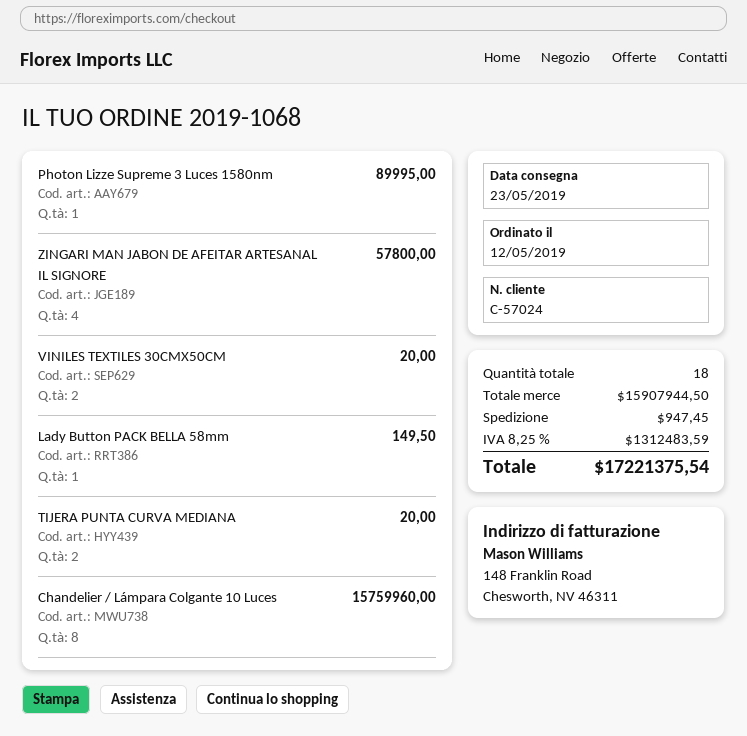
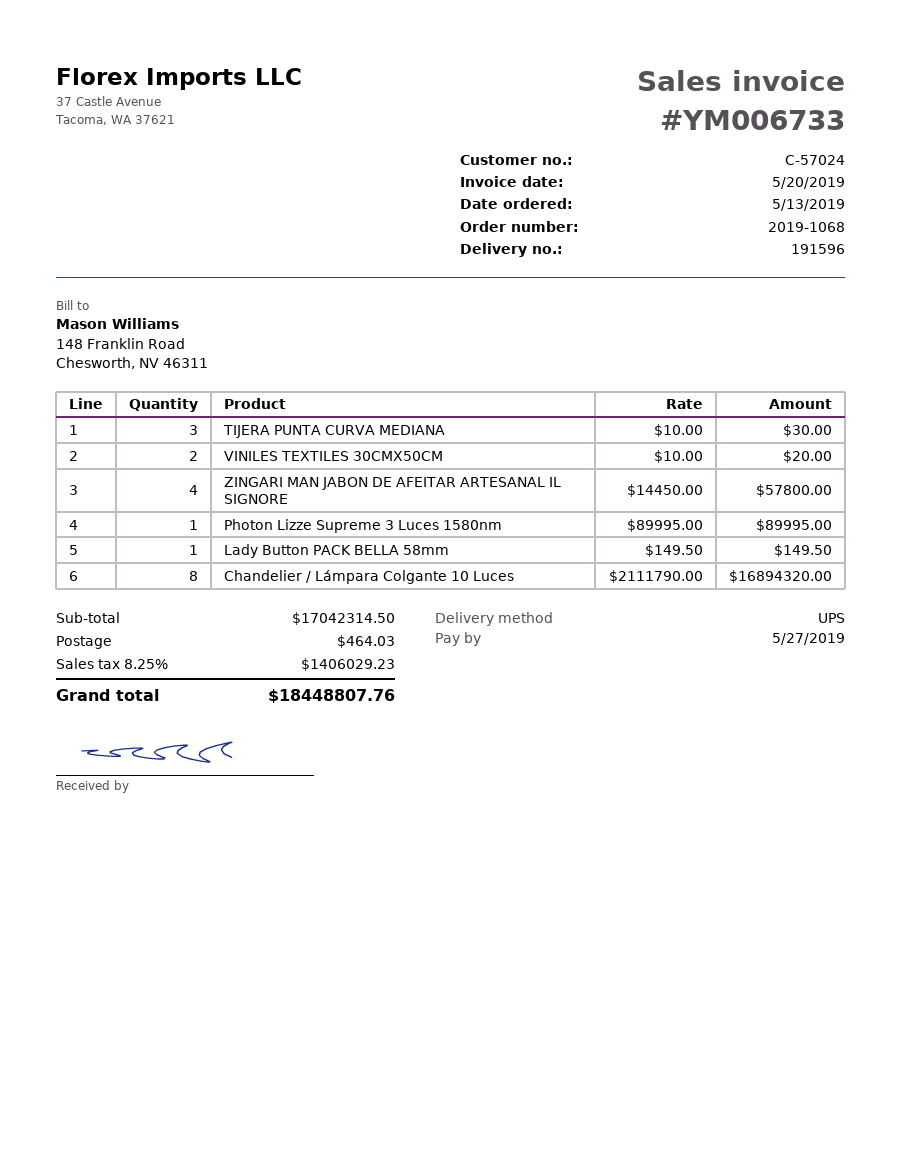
order date: 2019-05-12 -> 2019-05-13
TIJERA PUNTA CURVA MEDIANA: 2 for 20.00 -> 3 for 30.00
Chandelier / Lámpara Colgante 10 Luces: 8 for 15759960.00 -> 8 for 16894320.00
subtotal: 15907944.50 -> 17042314.50
shipping: 947.45 -> 464.03
tax: 8.25% = 1312483.59 -> 8.25% = 1406029.23
total: 17221375.54 -> 18448807.76

